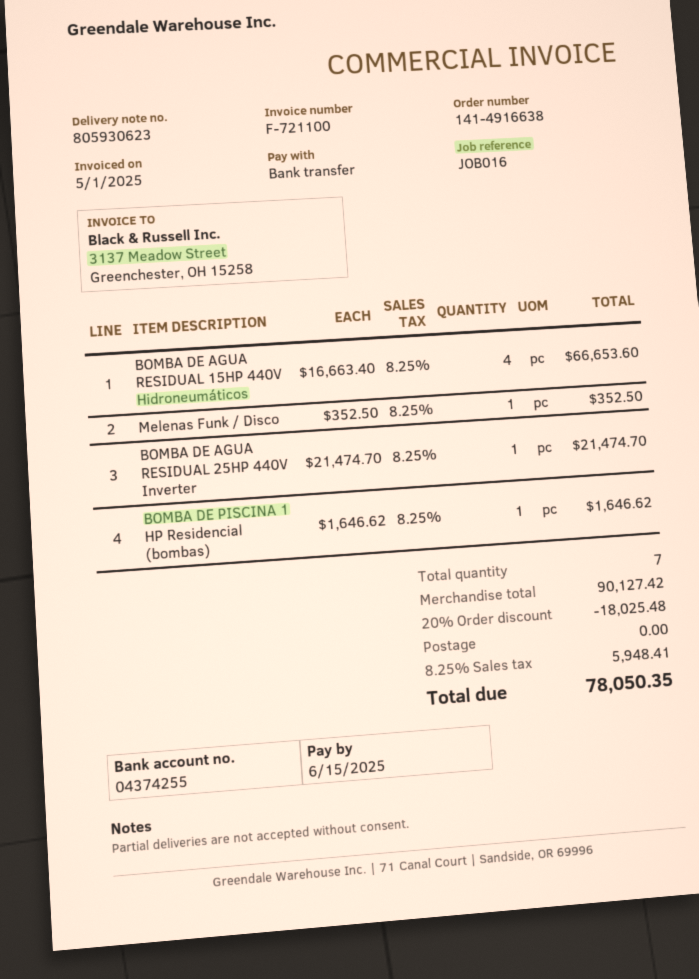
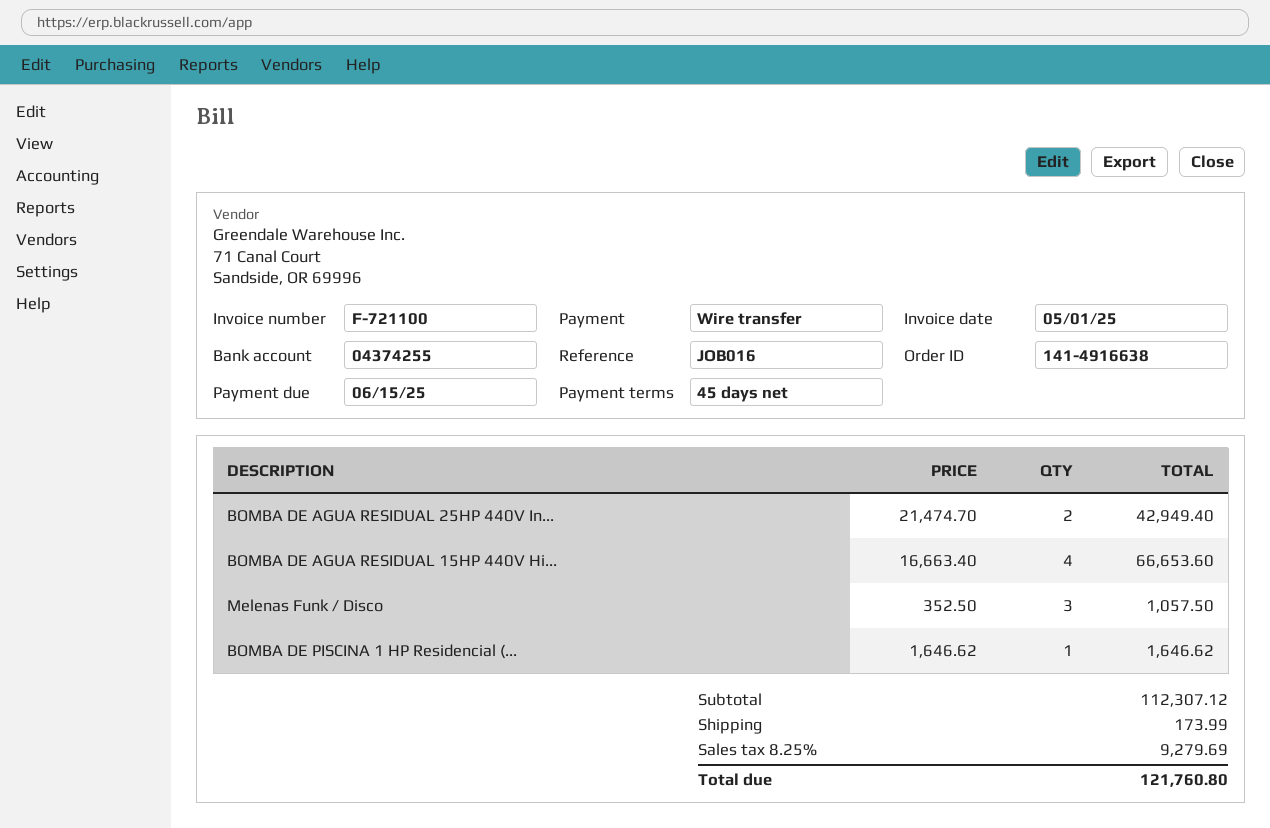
Melenas Funk / Disco: 1 x 352.50 = 352.50 -> 3 x 352.50 = 1057.50
BOMBA DE AGUA RESIDUAL 25HP 440V Inverter: 1 x 21474.70 = 21474.70 -> 2 x 21474.70 = 42949.40
subtotal: 90127.42 -> 112307.12
discount: 20% = 18025.48 -> none
shipping: 0.00 -> 173.99
tax: 8.25% = 5948.41 -> 8.25% = 9279.69
total: 78050.35 -> 121760.80

